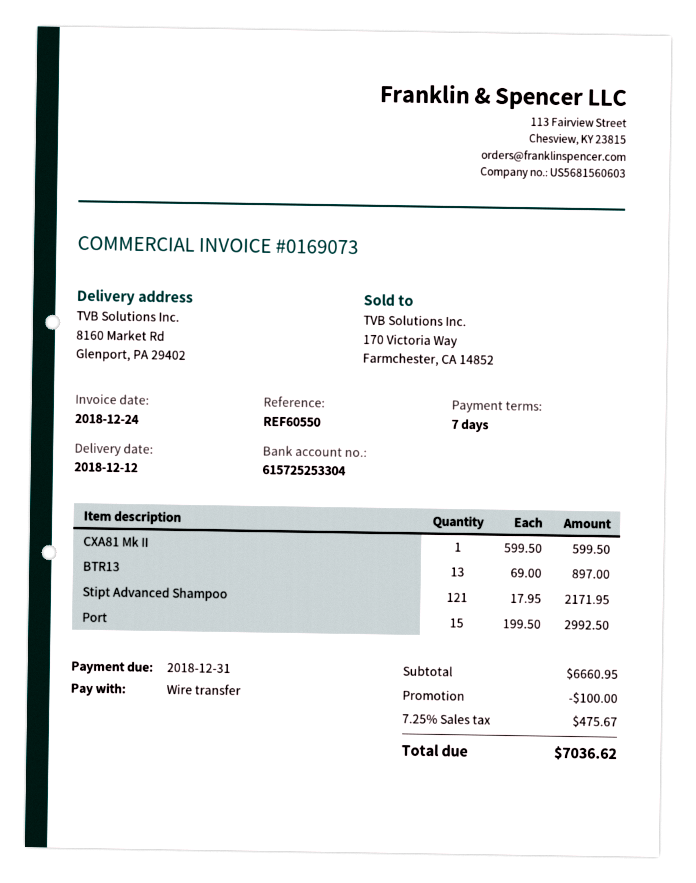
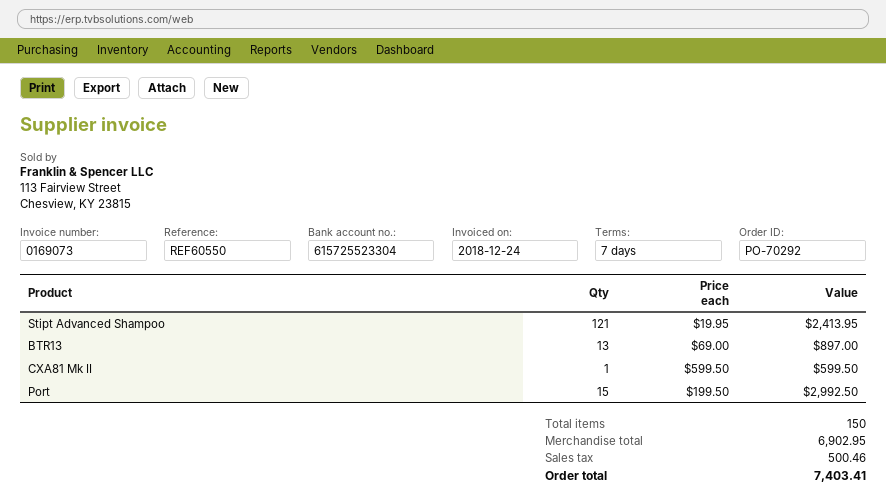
bank account: 615725253304 -> 615725523304
Stipt Advanced Shampoo: 121 x 17.95 = 2171.95 -> 121 x 19.95 = 2413.95
subtotal: 6660.95 -> 6902.95
discount: 100.00 -> none
tax: 475.67 -> 500.46
total: 7036.62 -> 7403.41

